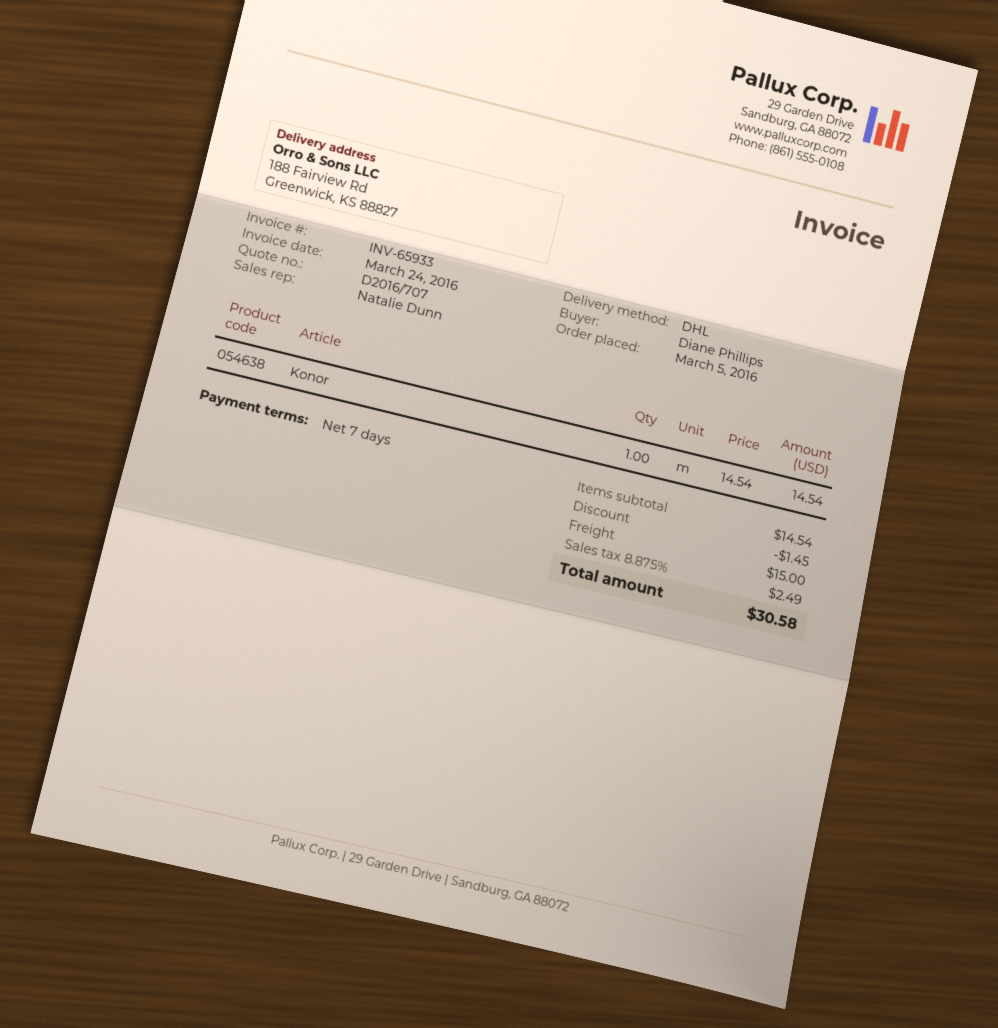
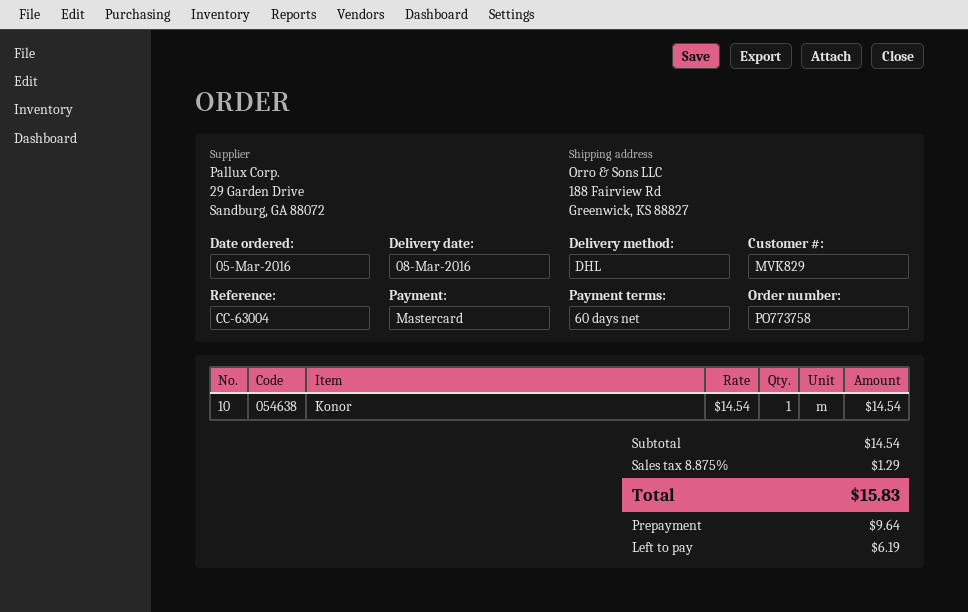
payment terms: 7 days -> 60 days
discount: 1.45 -> none
shipping: 15.00 -> none
tax: 8.875% = 2.49 -> 8.875% = 1.29
total: 30.58 -> 15.83

